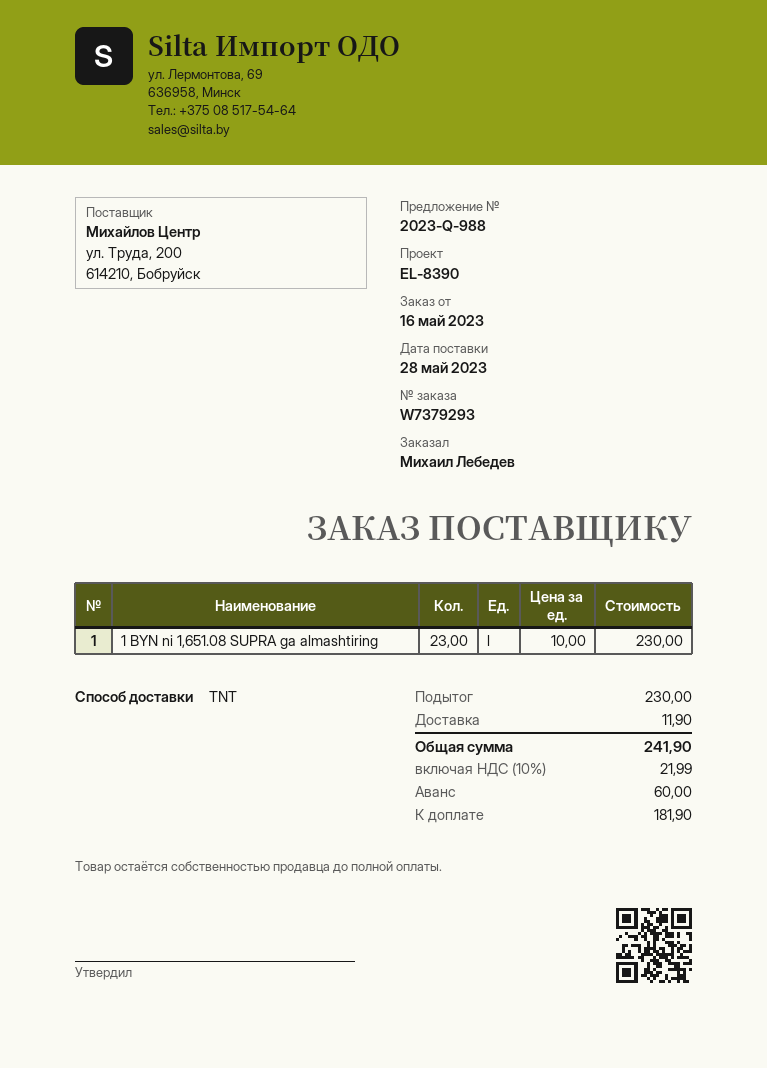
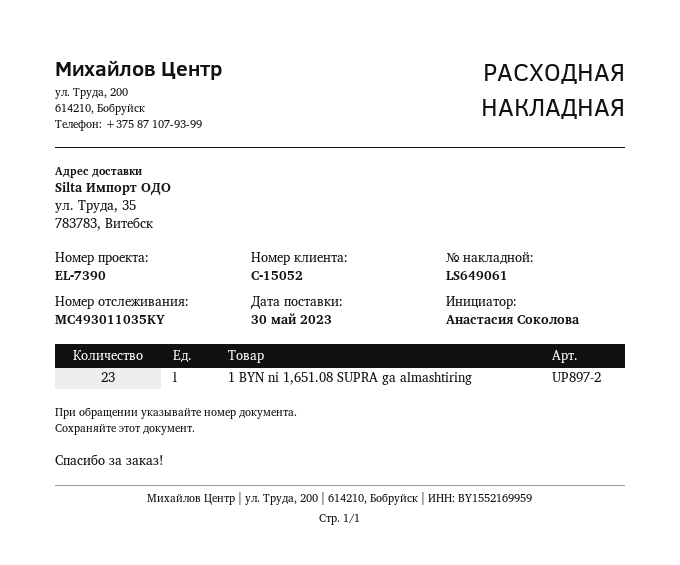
delivery date: 2023-05-28 -> 2023-05-30
reference: EL-8390 -> EL-7390
ordered by: Михаил Лебедев -> Анастасия Соколова

